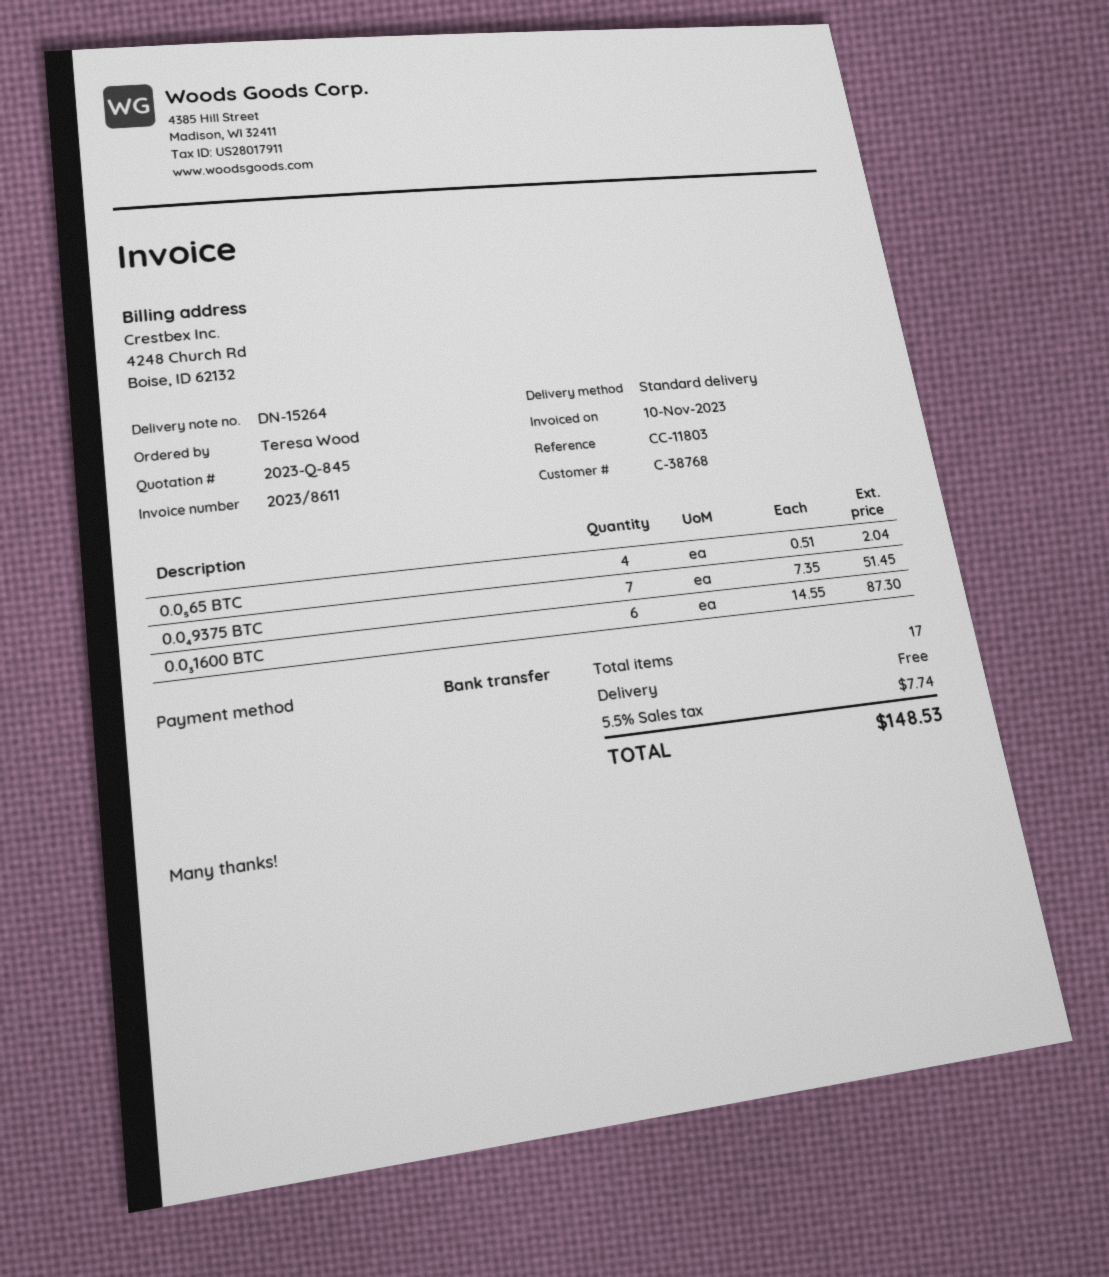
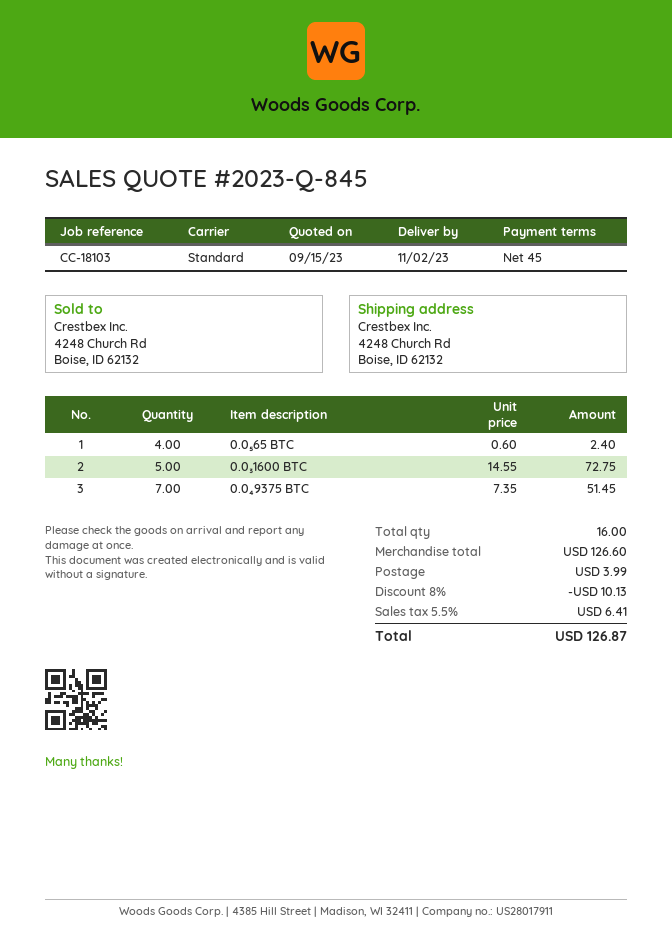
reference: CC-11803 -> CC-18103
0.0₅65 BTC: 4 x 0.51 = 2.04 -> 4 x 0.60 = 2.40
0.0₃1600 BTC: 6 x 14.55 = 87.30 -> 5 x 14.55 = 72.75
total quantity: 17 -> 16
discount: none -> 8% = 10.13
shipping: 0.00 -> 3.99
tax: 5.5% = 7.74 -> 5.5% = 6.41
total: 148.53 -> 126.87

